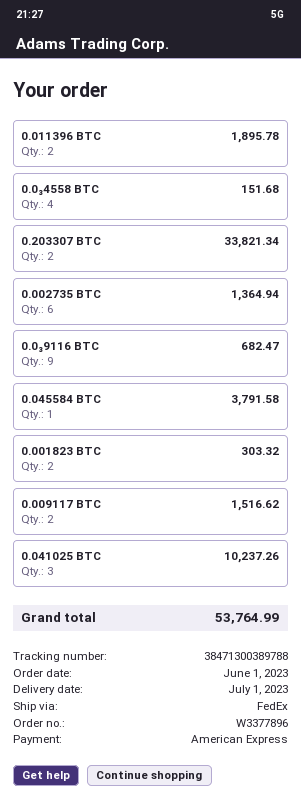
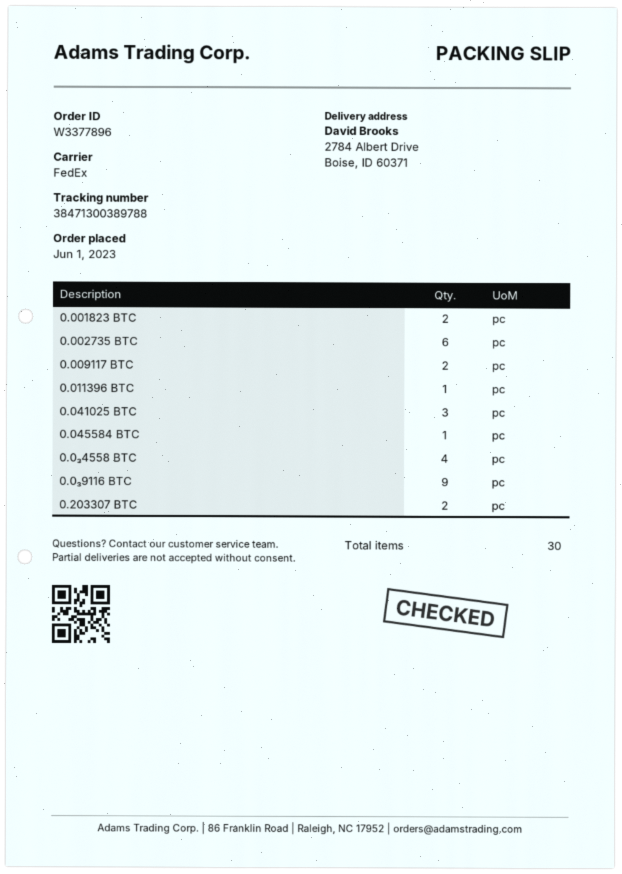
0.011396 BTC: 2 -> 1

